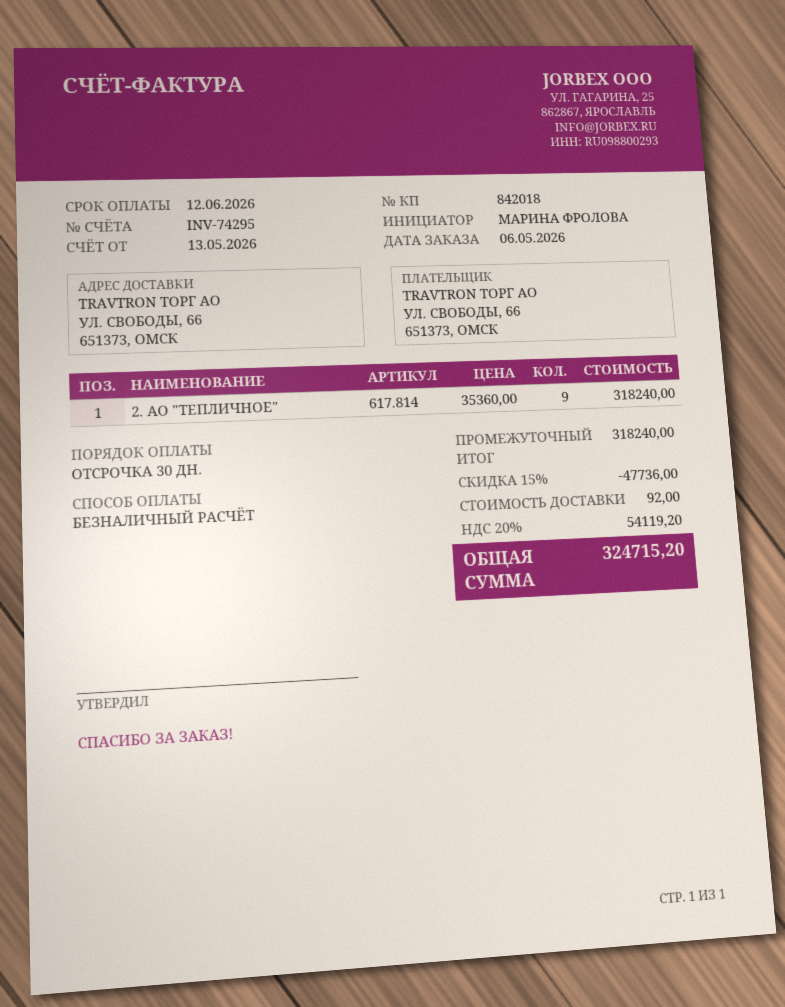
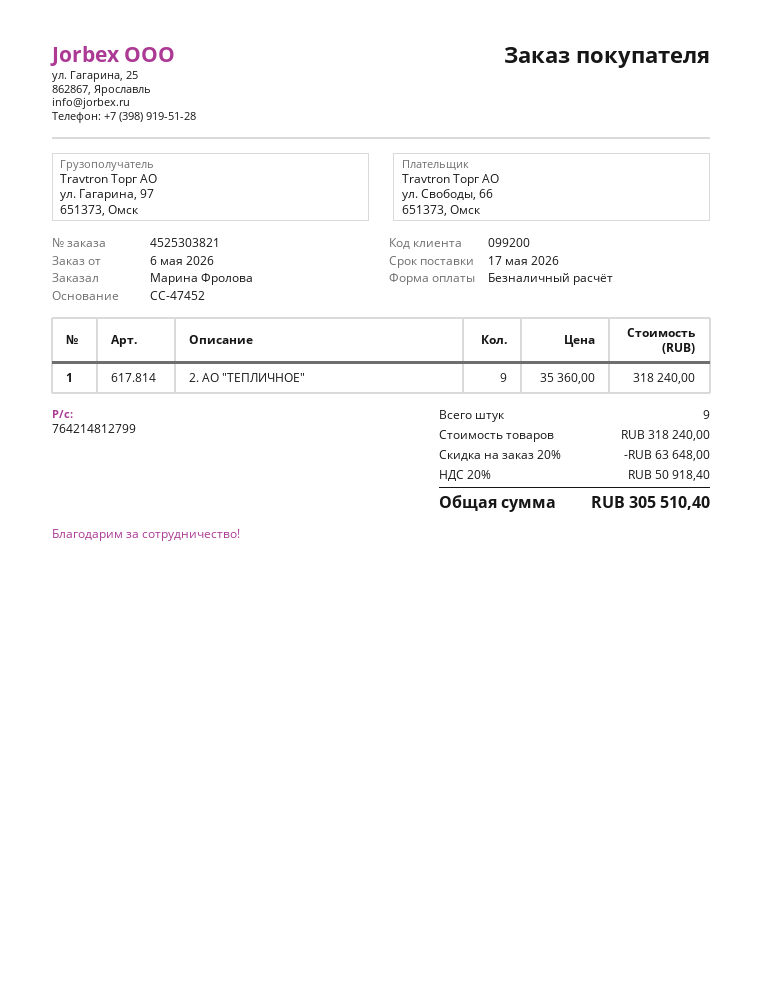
ship to: УЛ. СВОБОДЫ, 66, 651373, ОМСК -> ул. Гагарина, 97, 651373, Омск
discount: 15% = 47736.00 -> 20% = 63648.00
shipping: 92.00 -> none
tax: 20% = 54119.20 -> 20% = 50918.40
total: 324715.20 -> 305510.40

